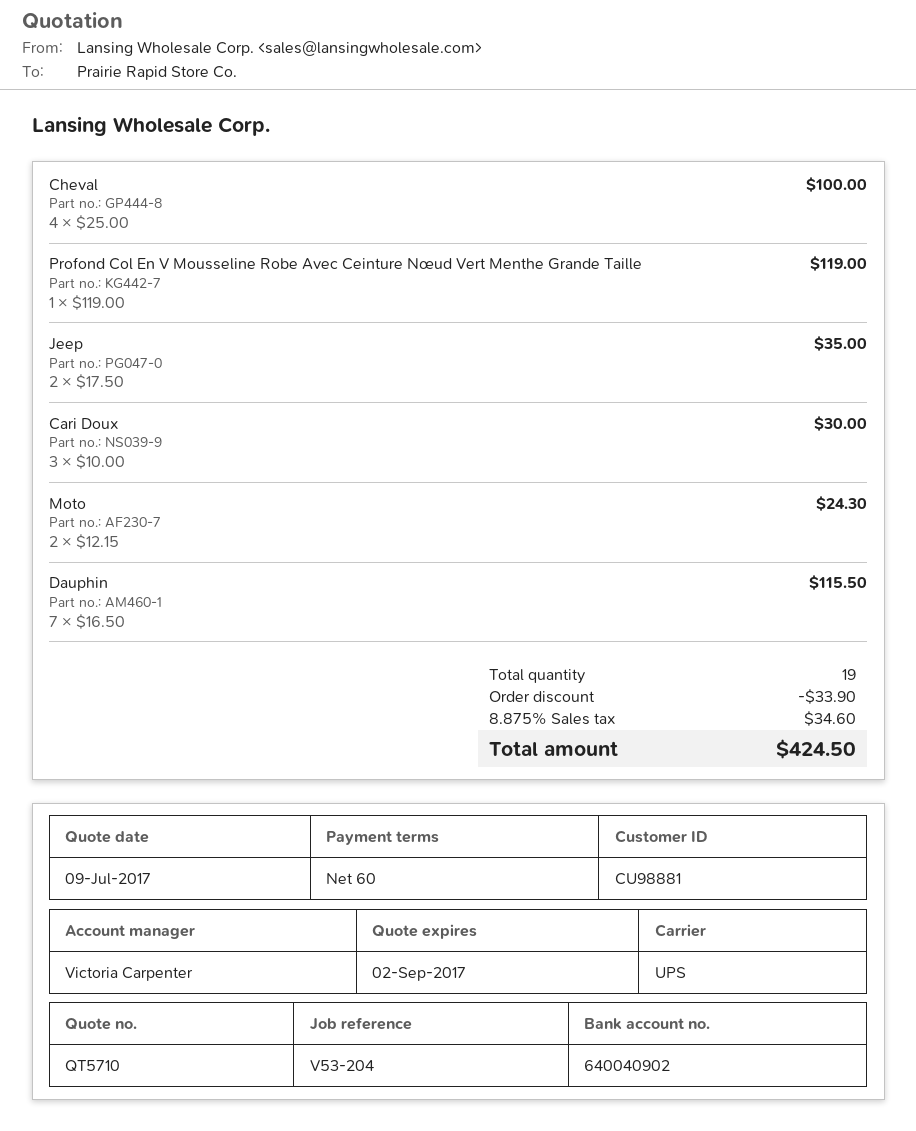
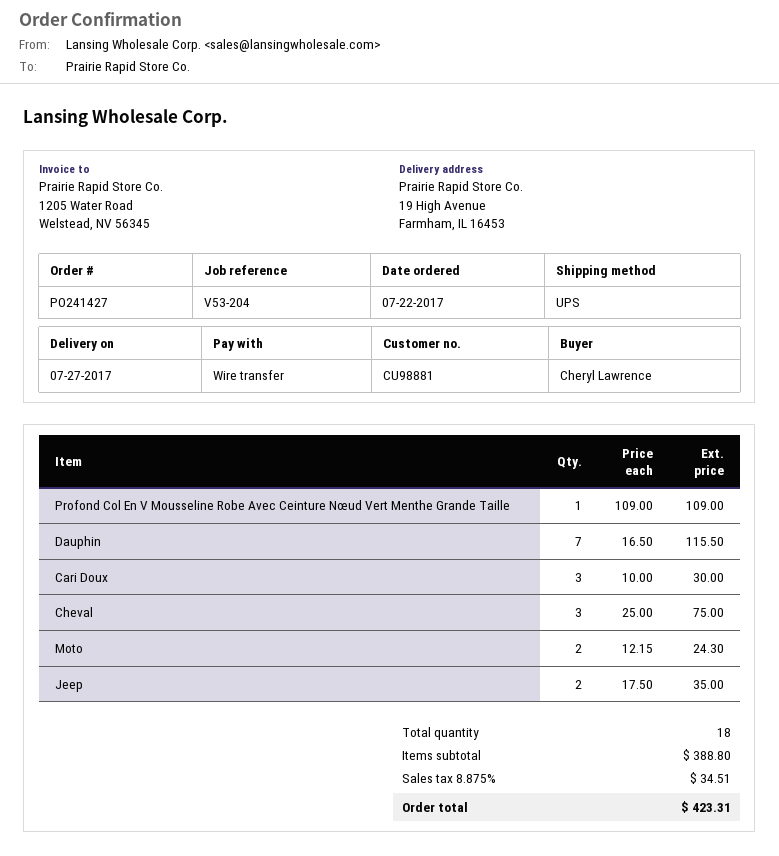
Cheval: 4 x 25.00 = 100.00 -> 3 x 25.00 = 75.00
Profond Col En V Mousseline Robe Avec Ceinture Nœud Vert Menthe Grande Taille: 1 x 119.00 = 119.00 -> 1 x 109.00 = 109.00
total quantity: 19 -> 18
discount: 33.90 -> none
tax: 8.875% = 34.60 -> 8.875% = 34.51
total: 424.50 -> 423.31

